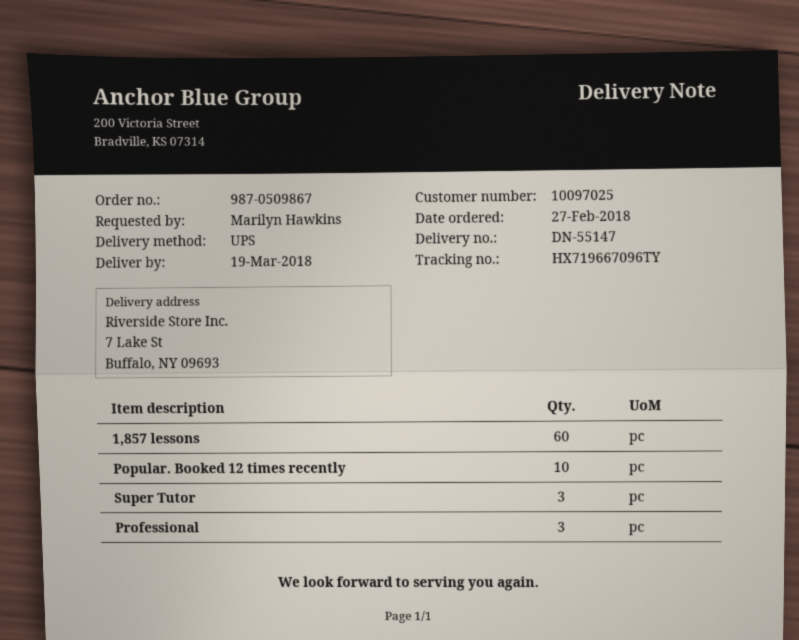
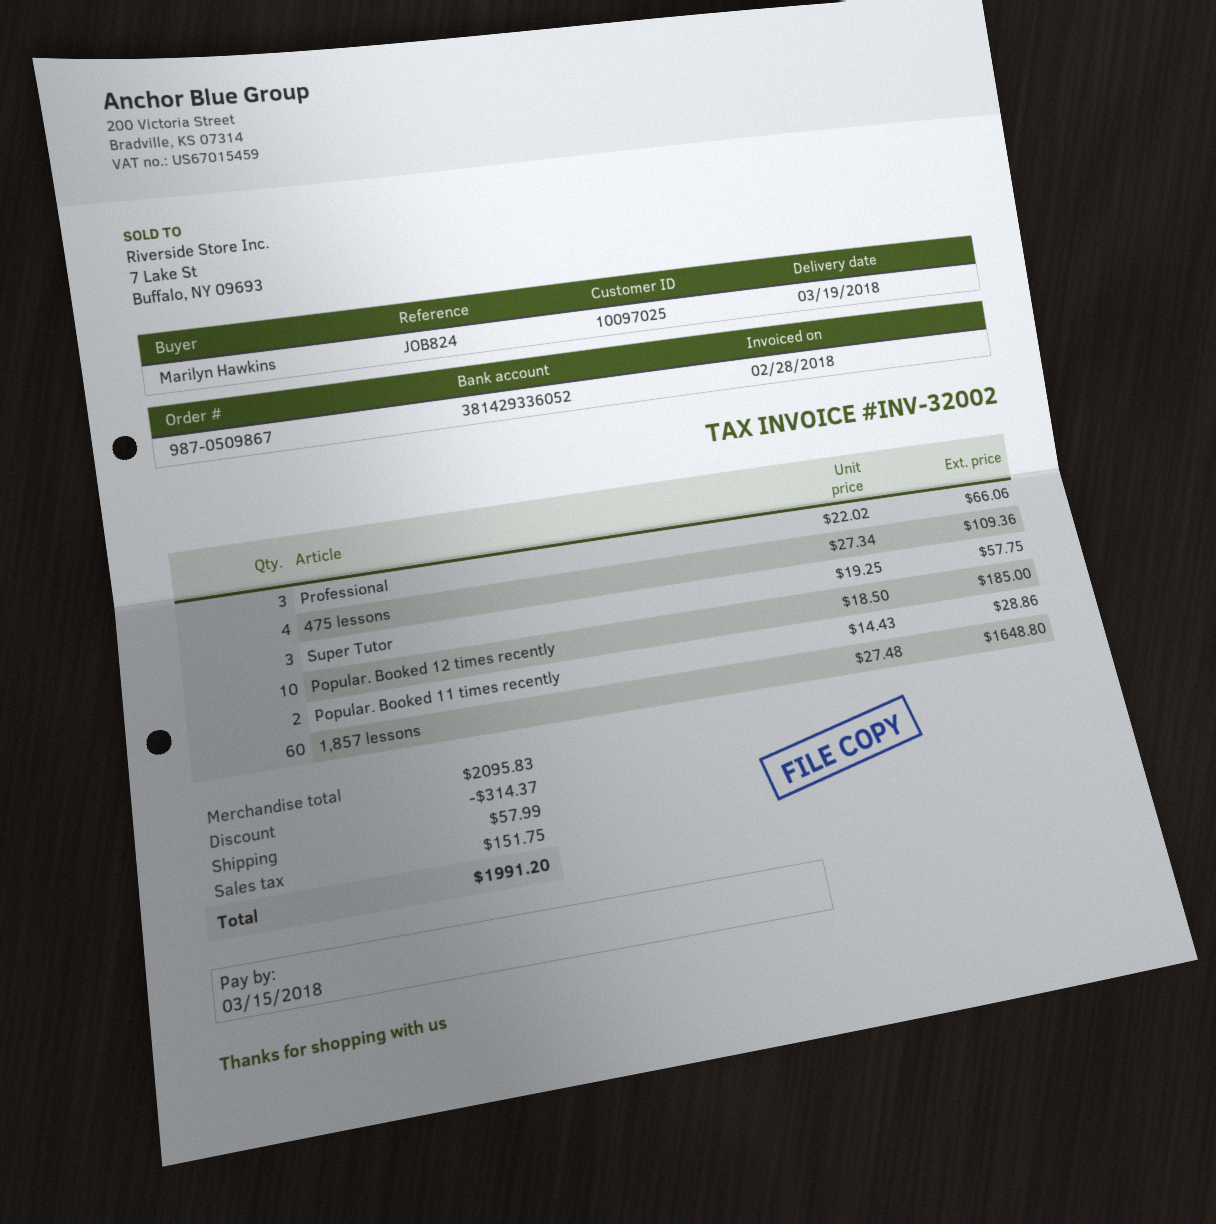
475 lessons: none -> 4
Popular. Booked 11 times recently: none -> 2

